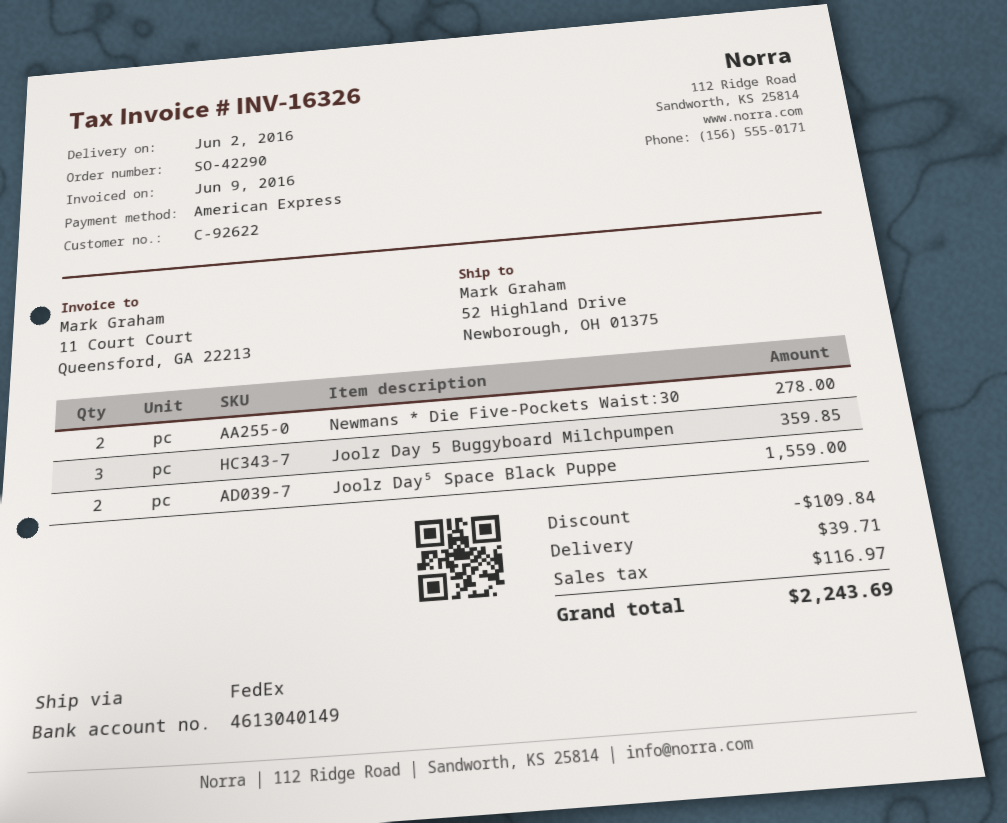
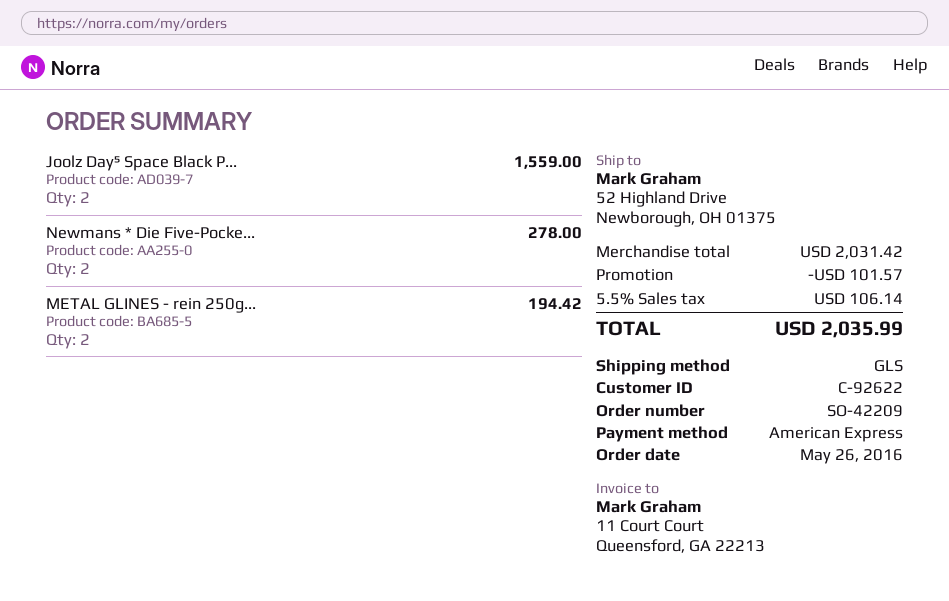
order number: SO-42290 -> SO-42209
shipping method: FedEx -> GLS
Joolz Day 5 Buggyboard Milchpumpen: 3 for 359.85 -> none
METAL GLINES - rein 250g...: none -> 2 for 194.42
discount: 109.84 -> 101.57
shipping: 39.71 -> none
tax: 116.97 -> 106.14
total: 2243.69 -> 2035.99

